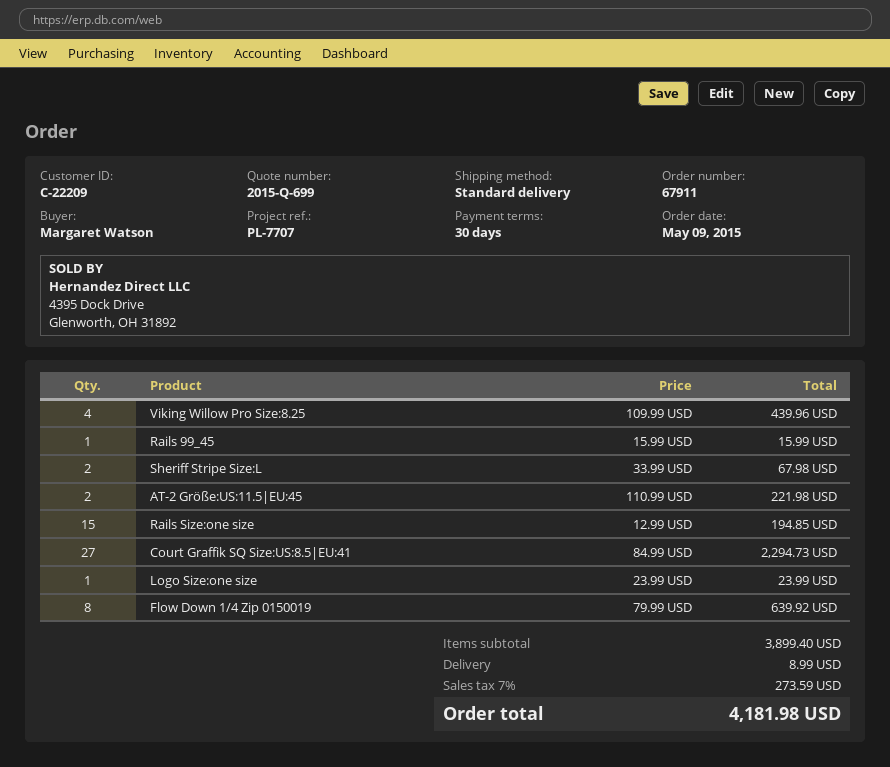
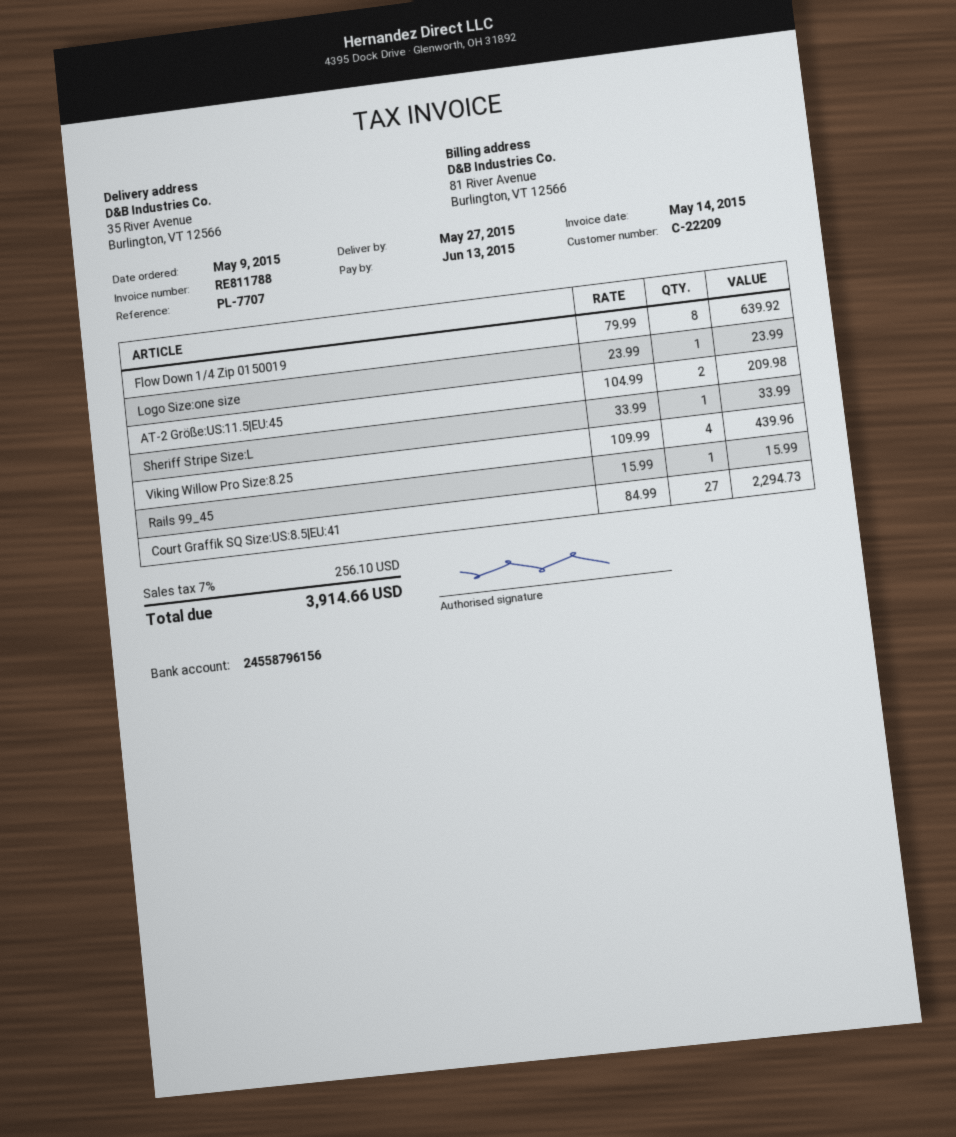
Sheriff Stripe Size:L: 2 x 33.99 = 67.98 -> 1 x 33.99 = 33.99
AT-2 Größe:US:11.5|EU:45: 2 x 110.99 = 221.98 -> 2 x 104.99 = 209.98
Rails Size:one size: 15 x 12.99 = 194.85 -> none
shipping: 8.99 -> none
tax: 7% = 273.59 -> 7% = 256.10
total: 4181.98 -> 3914.66

